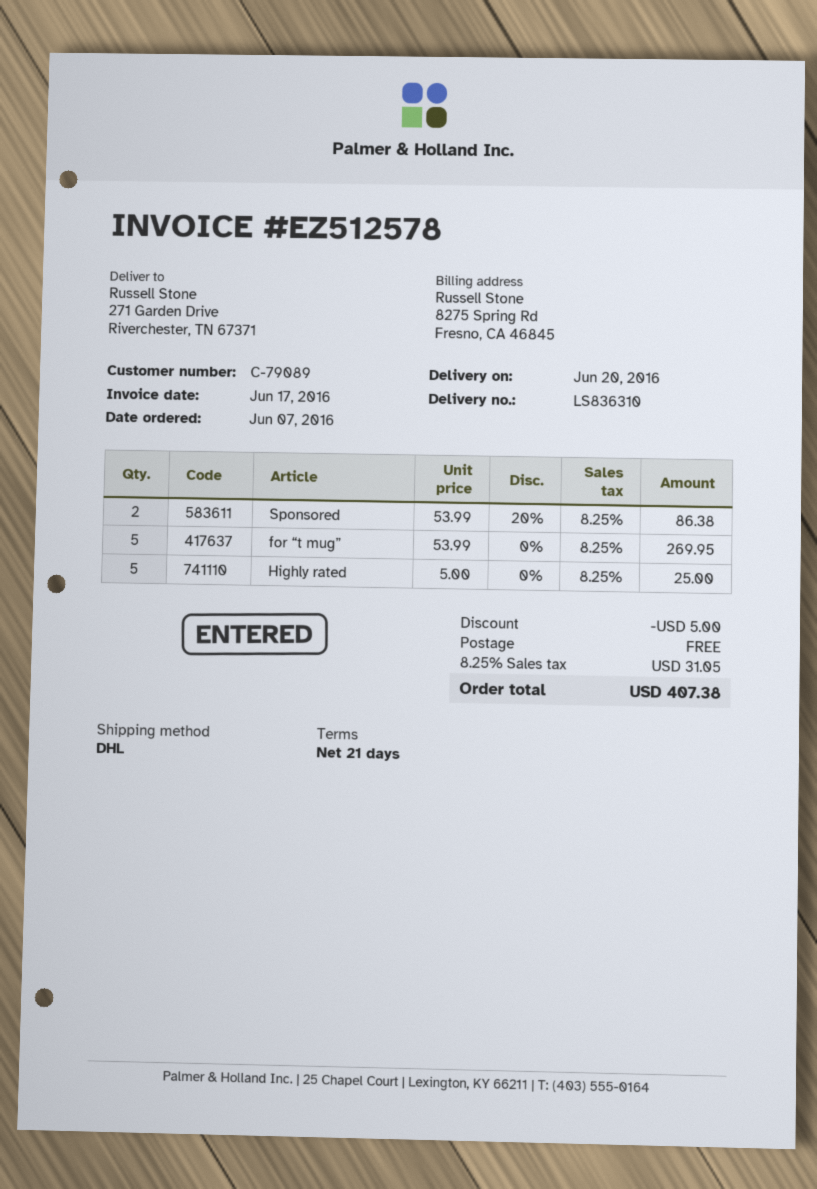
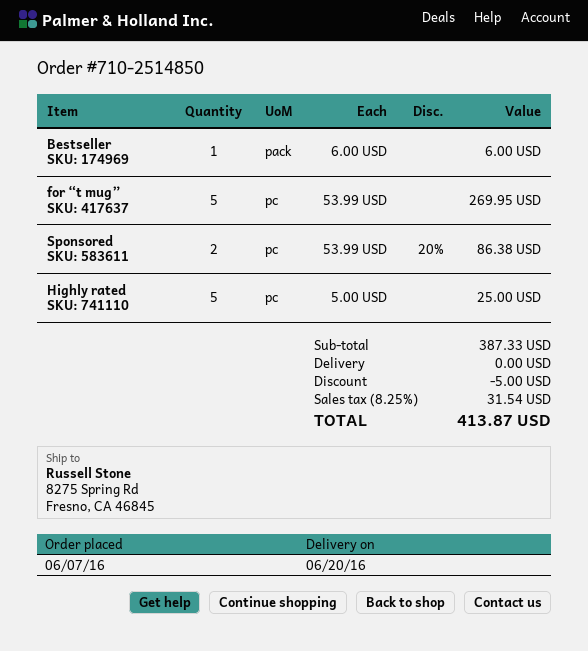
ship to: 271 Garden Drive, Riverchester, TN 67371 -> 8275 Spring Rd, Fresno, CA 46845
Bestseller: none -> 1 x 6.00 = 6.00
tax: 8.25% = 31.05 -> 8.25% = 31.54
total: 407.38 -> 413.87

